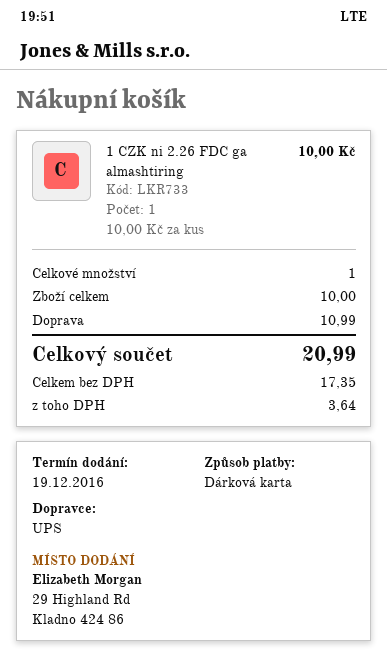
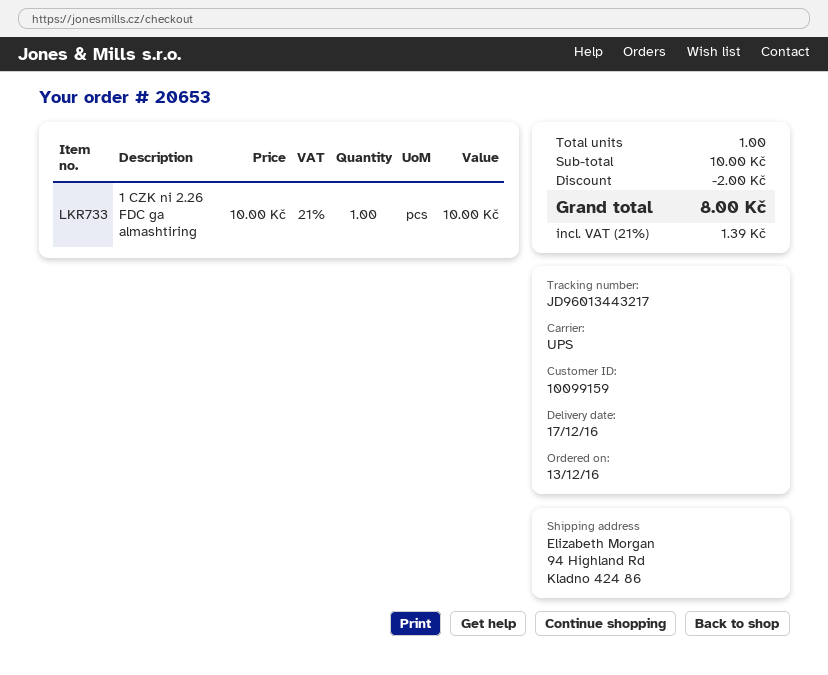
delivery date: 2016-12-19 -> 2016-12-17
ship to: 29 Highland Rd, Kladno 424 86 -> 94 Highland Rd, Kladno 424 86
discount: none -> 2.00
shipping: 10.99 -> none
tax: 3.64 -> 1.39
total: 20.99 -> 8.00

